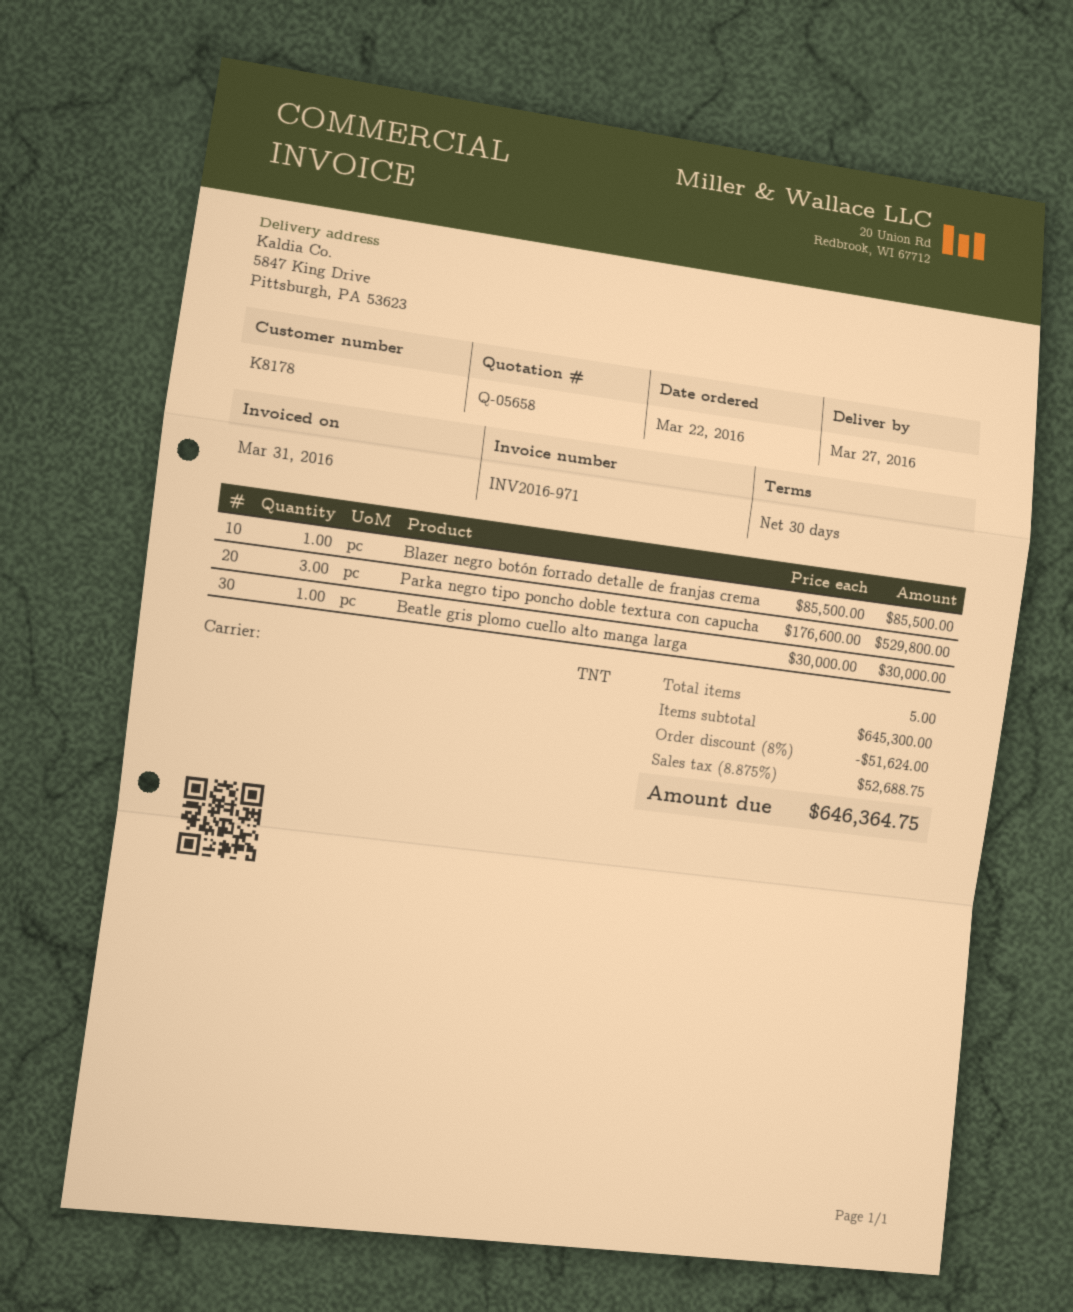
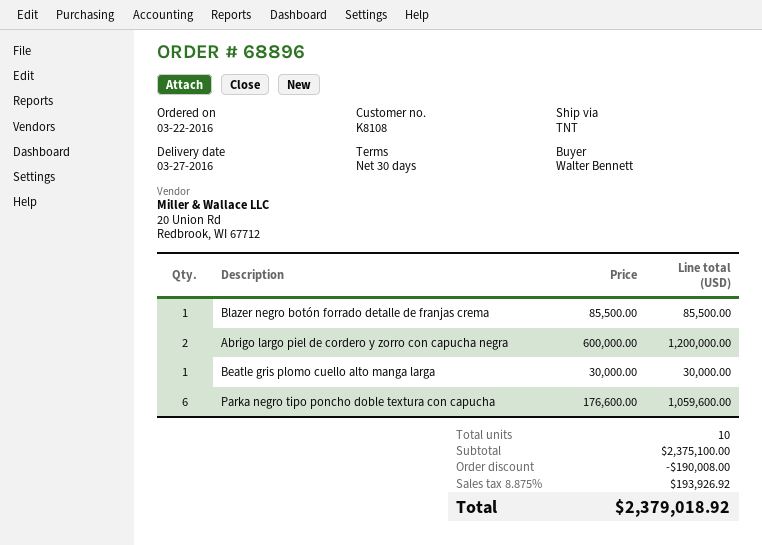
customer number: K8178 -> K8108
Parka negro tipo poncho doble textura con capucha: 3 x 176600.00 = 529800.00 -> 6 x 176600.00 = 1059600.00
Abrigo largo piel de cordero y zorro con capucha negra: none -> 2 x 600000.00 = 1200000.00
total quantity: 5 -> 10
subtotal: 645300.00 -> 2375100.00
discount: 51624.00 -> 190008.00
tax: 8.875% = 52688.75 -> 8.875% = 193926.92
total: 646364.75 -> 2379018.92

